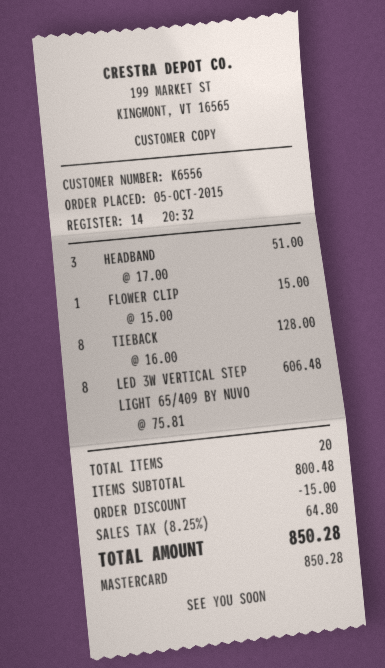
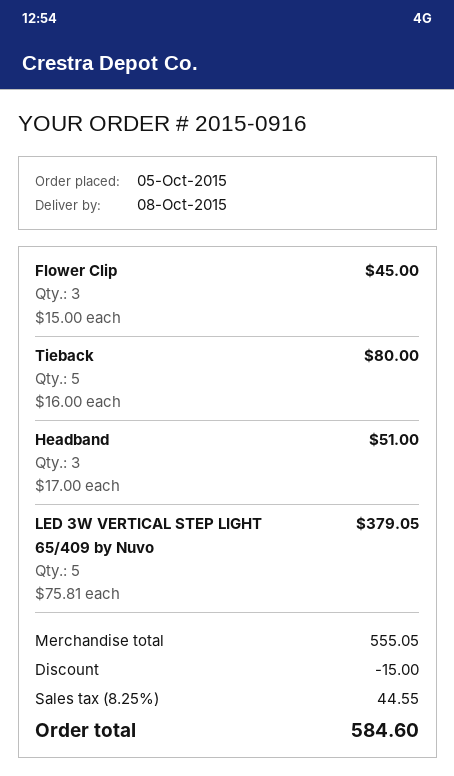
FLOWER CLIP: 1 x 15.00 = 15.00 -> 3 x 15.00 = 45.00
TIEBACK: 8 x 16.00 = 128.00 -> 5 x 16.00 = 80.00
LED 3W VERTICAL STEP LIGHT 65/409 BY NUVO: 8 x 75.81 = 606.48 -> 5 x 75.81 = 379.05
subtotal: 800.48 -> 555.05
tax: 8.25% = 64.80 -> 8.25% = 44.55
total: 850.28 -> 584.60

